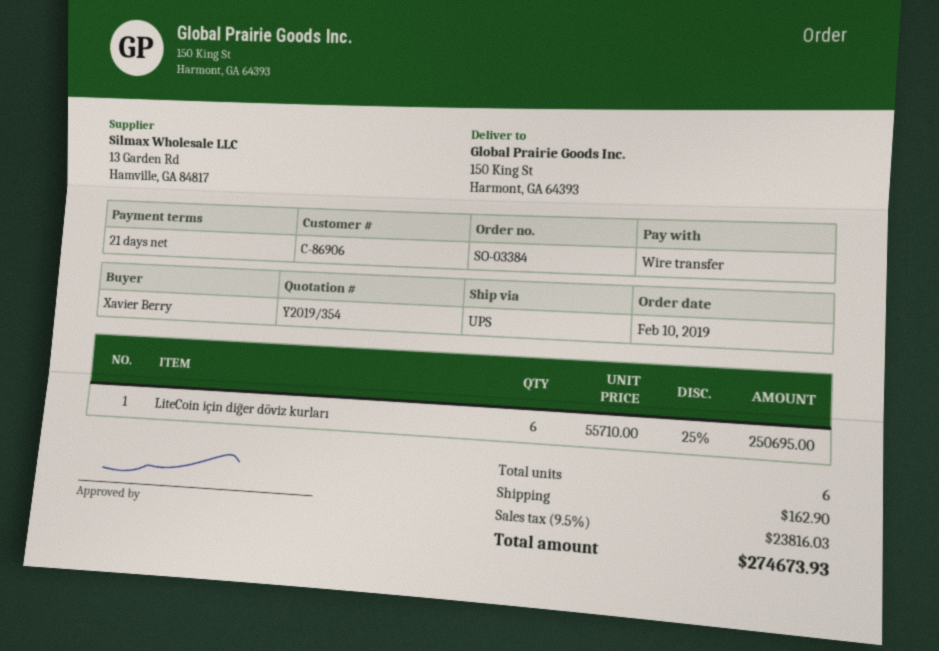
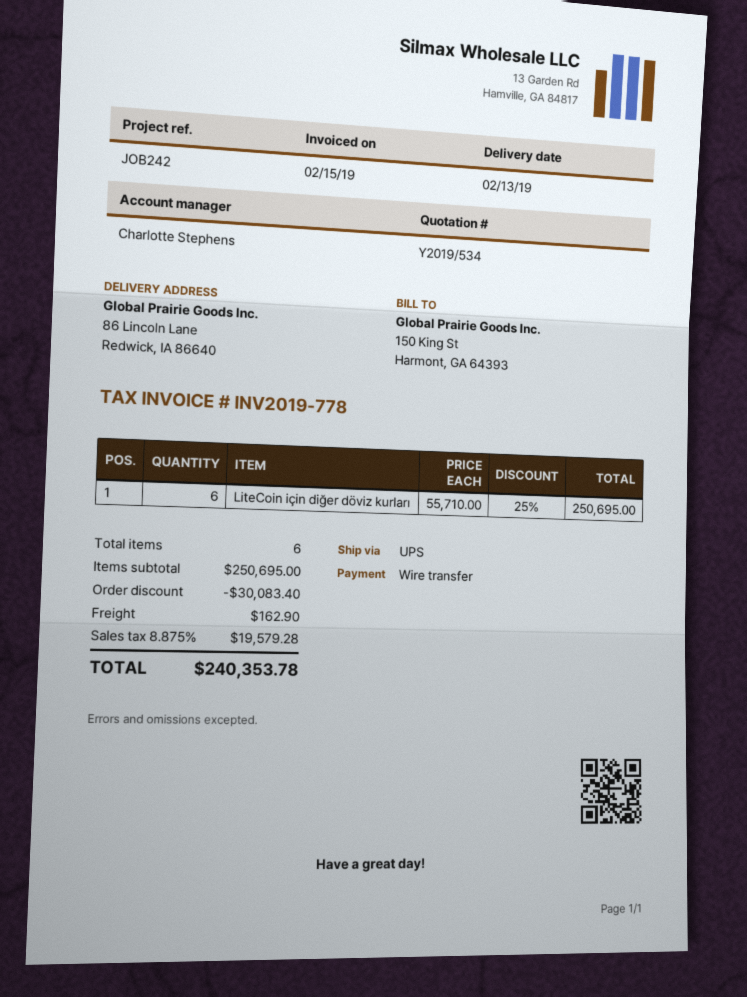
quote number: Y2019/354 -> Y2019/534
ship to: 150 King St, Harmont, GA 64393 -> 86 Lincoln Lane, Redwick, IA 86640
discount: none -> 30083.40
tax: 9.5% = 23816.03 -> 8.875% = 19579.28
total: 274673.93 -> 240353.78

